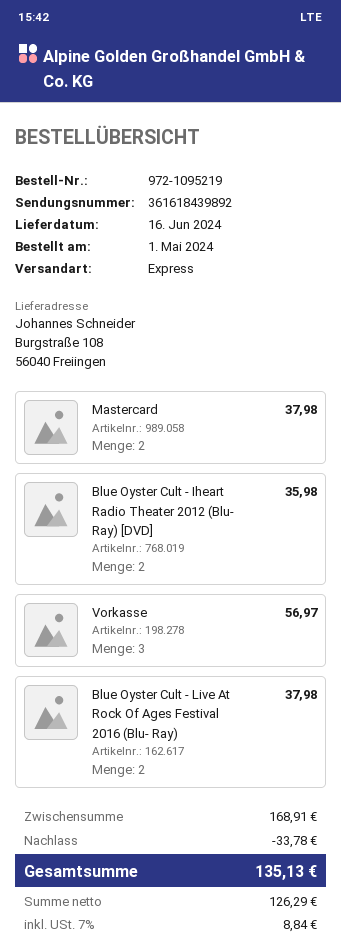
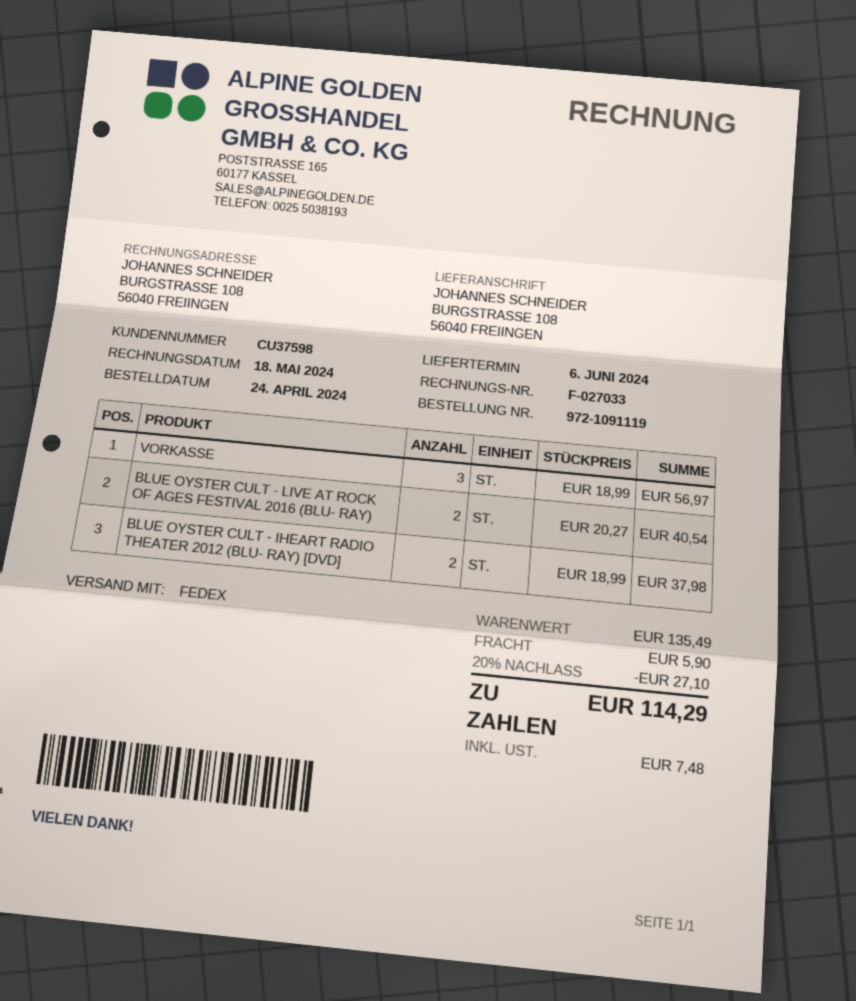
order number: 972-1095219 -> 972-1091119
order date: 2024-05-01 -> 2024-04-24
delivery date: 2024-06-16 -> 2024-06-06
shipping method: express -> FedEx
Mastercard: 2 for 37.98 -> none
Blue Oyster Cult - Iheart Radio Theater 2012 (Blu- Ray) [DVD]: 2 for 35.98 -> 2 for 37.98
Blue Oyster Cult - Live At Rock Of Ages Festival 2016 (Blu- Ray): 2 for 37.98 -> 2 for 40.54
subtotal: 168.91 -> 135.49
discount: 33.78 -> 27.10
shipping: none -> 5.90
tax: 8.84 -> 7.48
total: 135.13 -> 114.29

